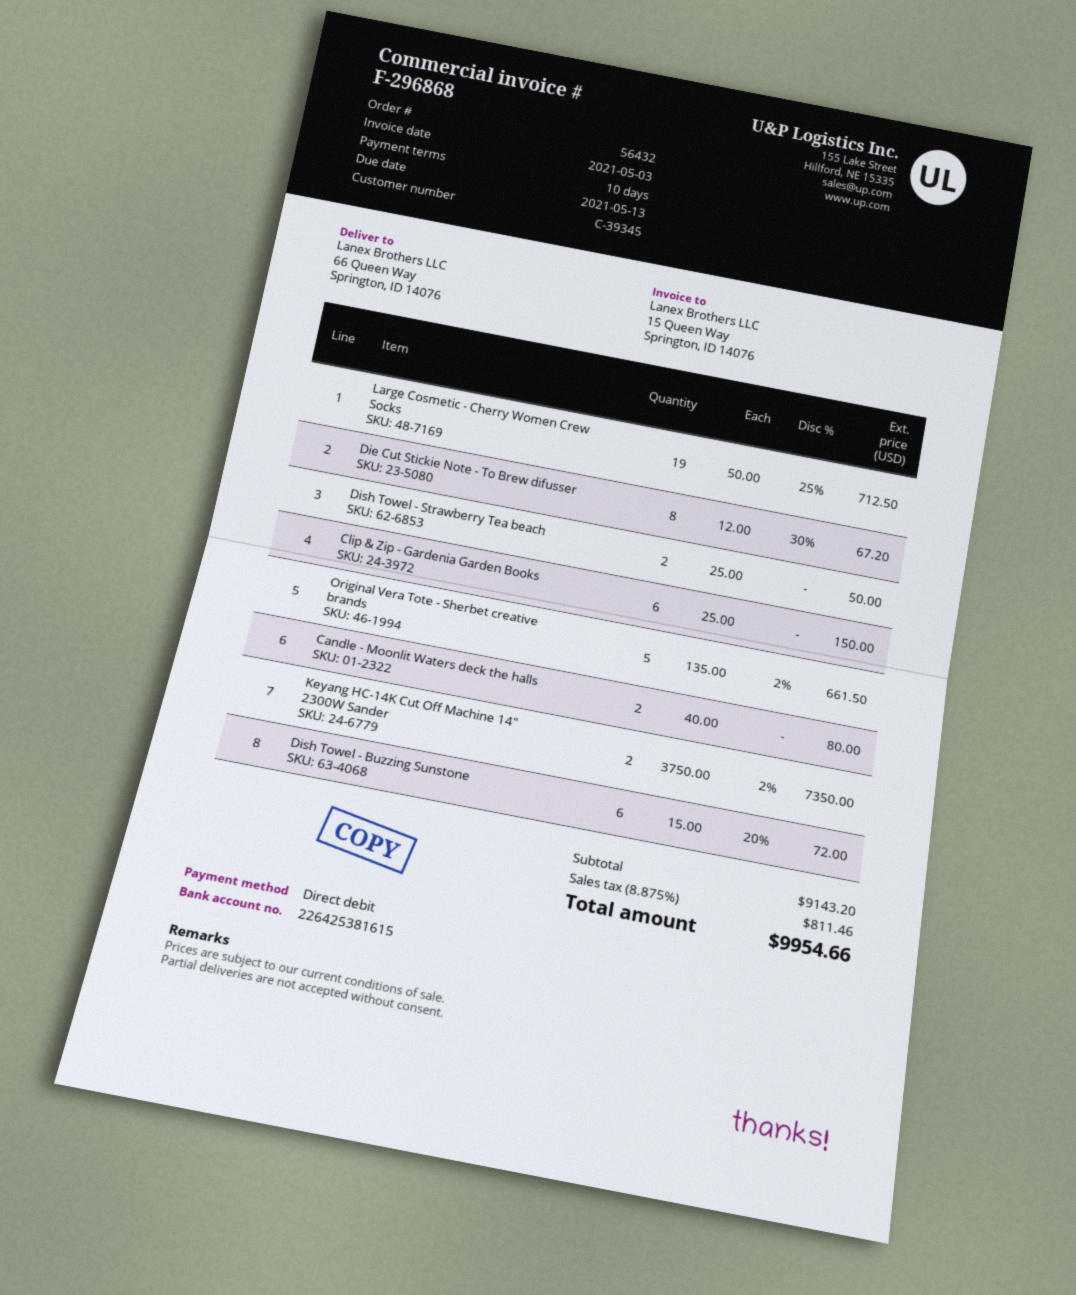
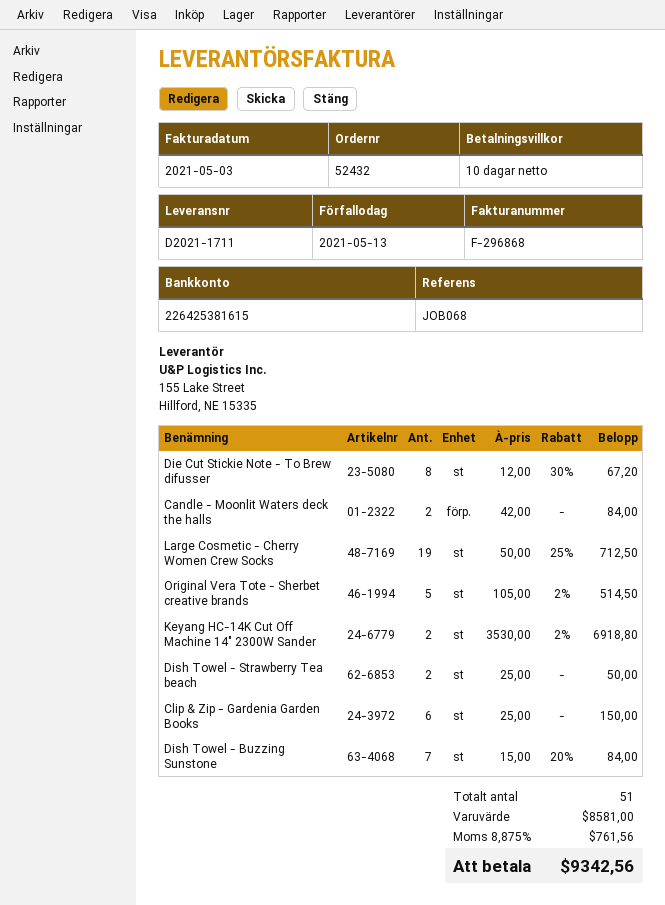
order number: 56432 -> 52432
Original Vera Tote - Sherbet creative brands: 5 x 135.00 - 2% = 661.50 -> 5 x 105.00 - 2% = 514.50
Candle - Moonlit Waters deck the halls: 2 x 40.00 = 80.00 -> 2 x 42.00 = 84.00
Keyang HC-14K Cut Off Machine 14" 2300W Sander: 2 x 3750.00 - 2% = 7350.00 -> 2 x 3530.00 - 2% = 6918.80
Dish Towel - Buzzing Sunstone: 6 x 15.00 - 20% = 72.00 -> 7 x 15.00 - 20% = 84.00
subtotal: 9143.20 -> 8581.00
tax: 8.875% = 811.46 -> 8.875% = 761.56
total: 9954.66 -> 9342.56

